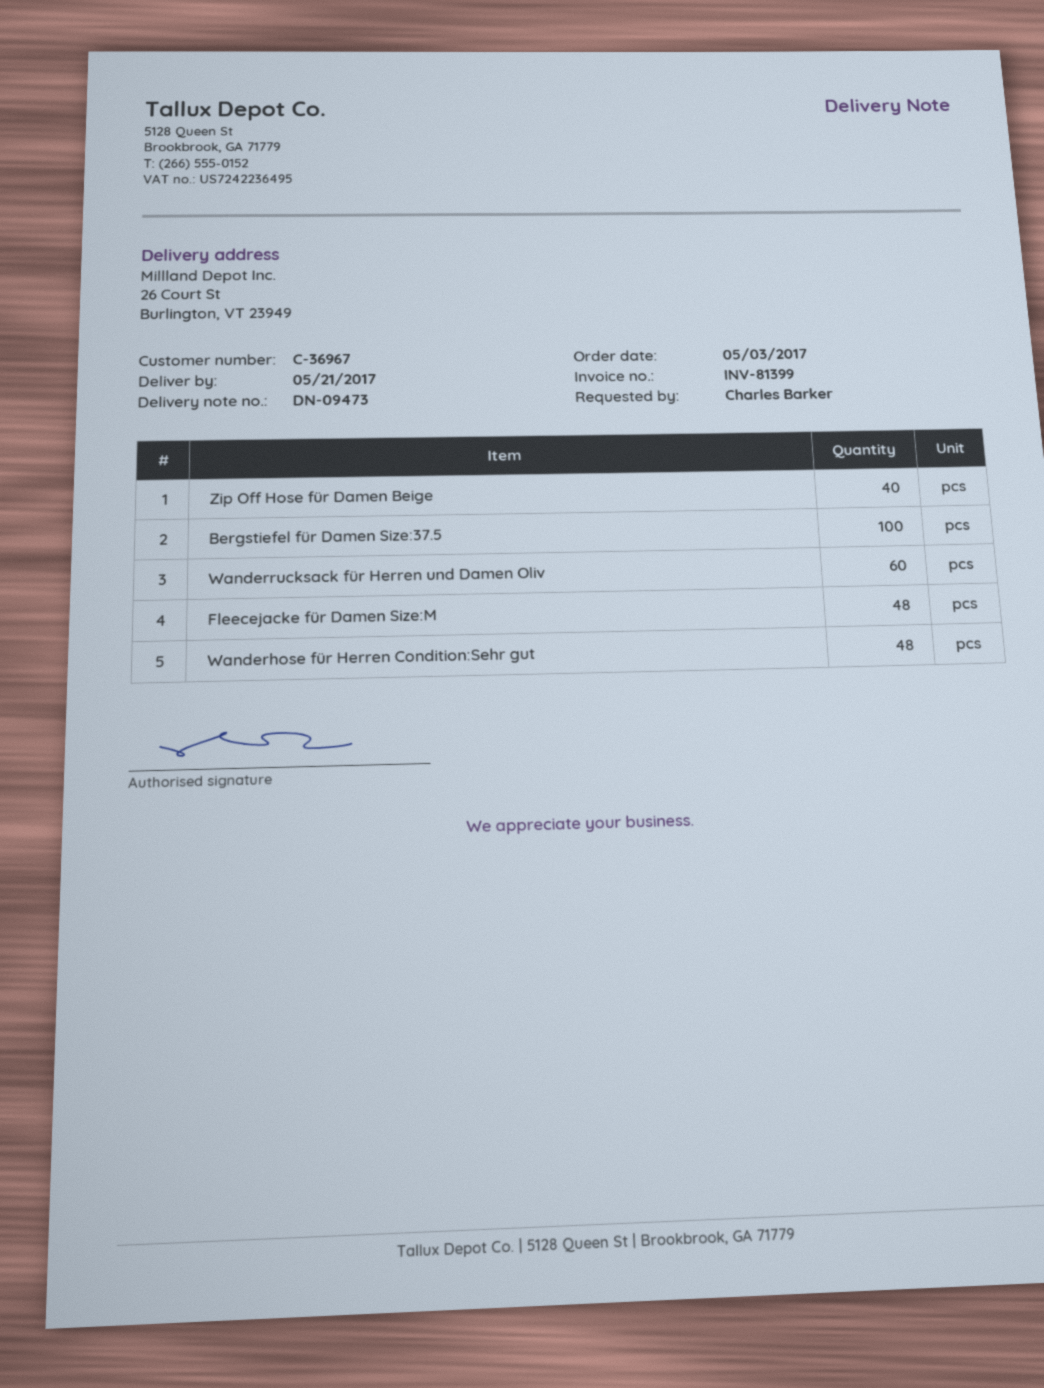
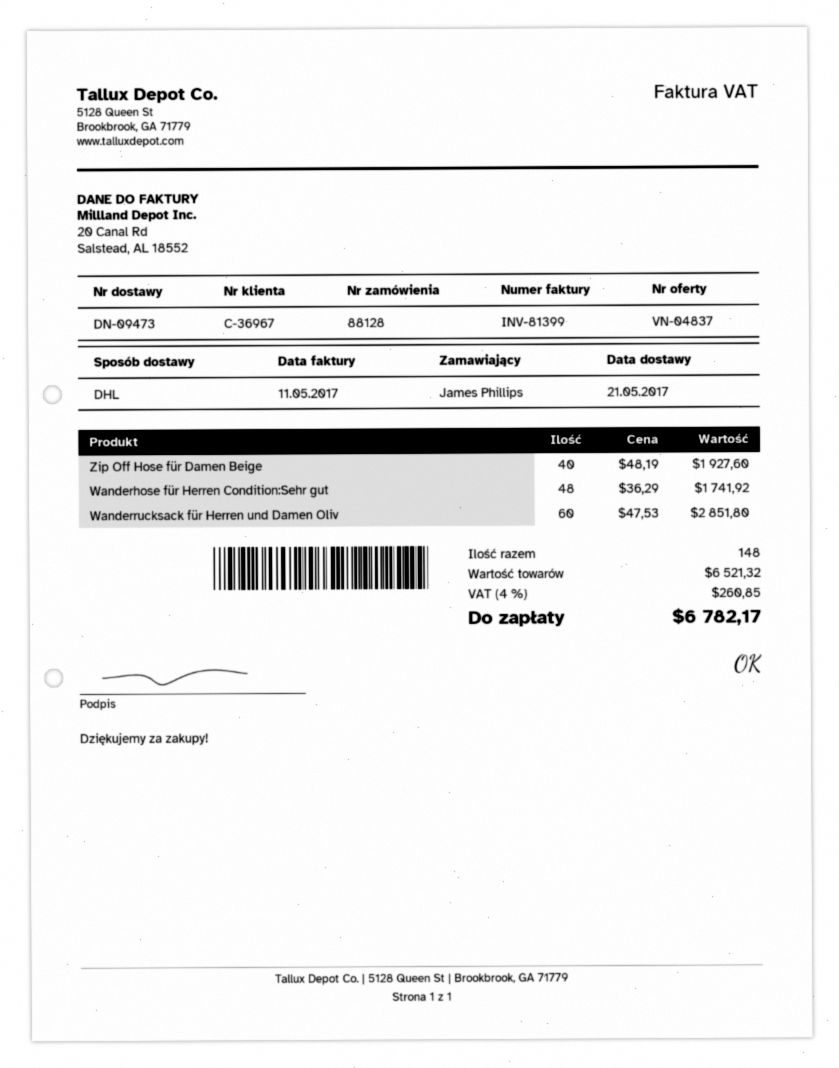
ordered by: Charles Barker -> James Phillips
Bergstiefel für Damen Size:37.5: 100 -> none
Fleecejacke für Damen Size:M: 48 -> none

